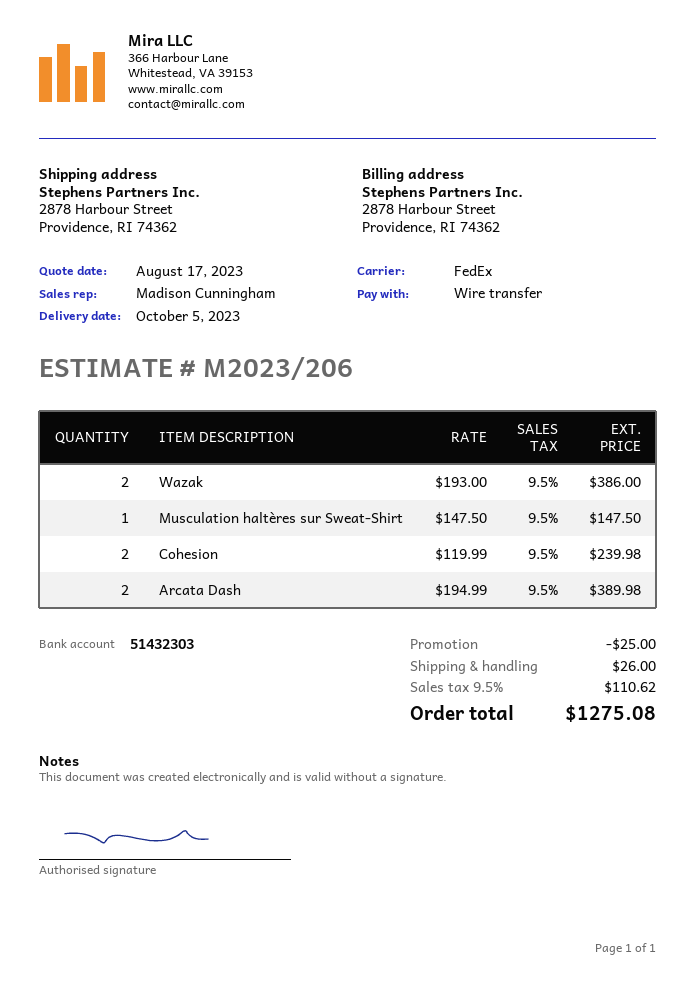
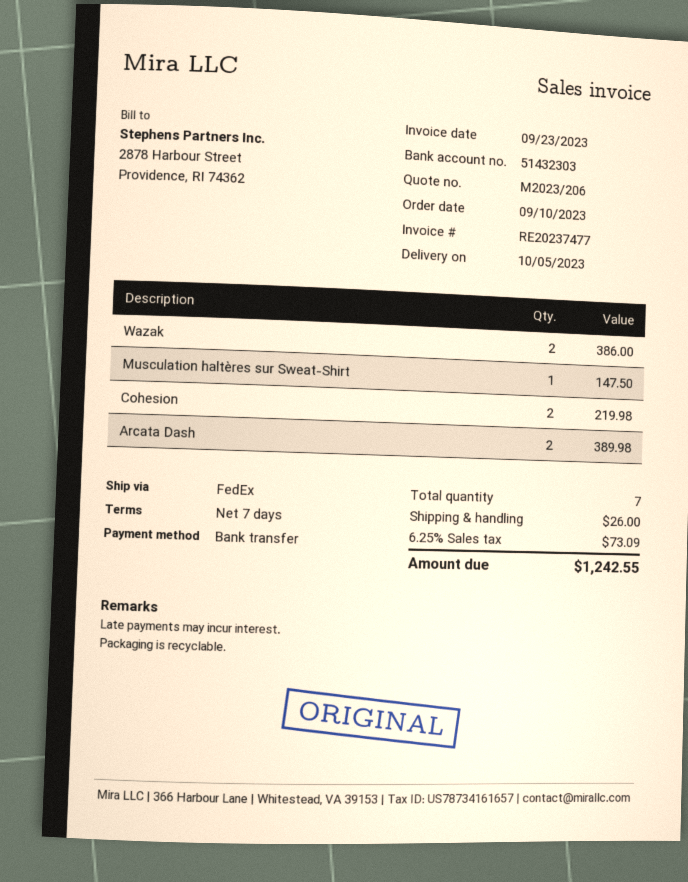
Cohesion: 2 for 239.98 -> 2 for 219.98
discount: 25.00 -> none
tax: 9.5% = 110.62 -> 6.25% = 73.09
total: 1275.08 -> 1242.55

